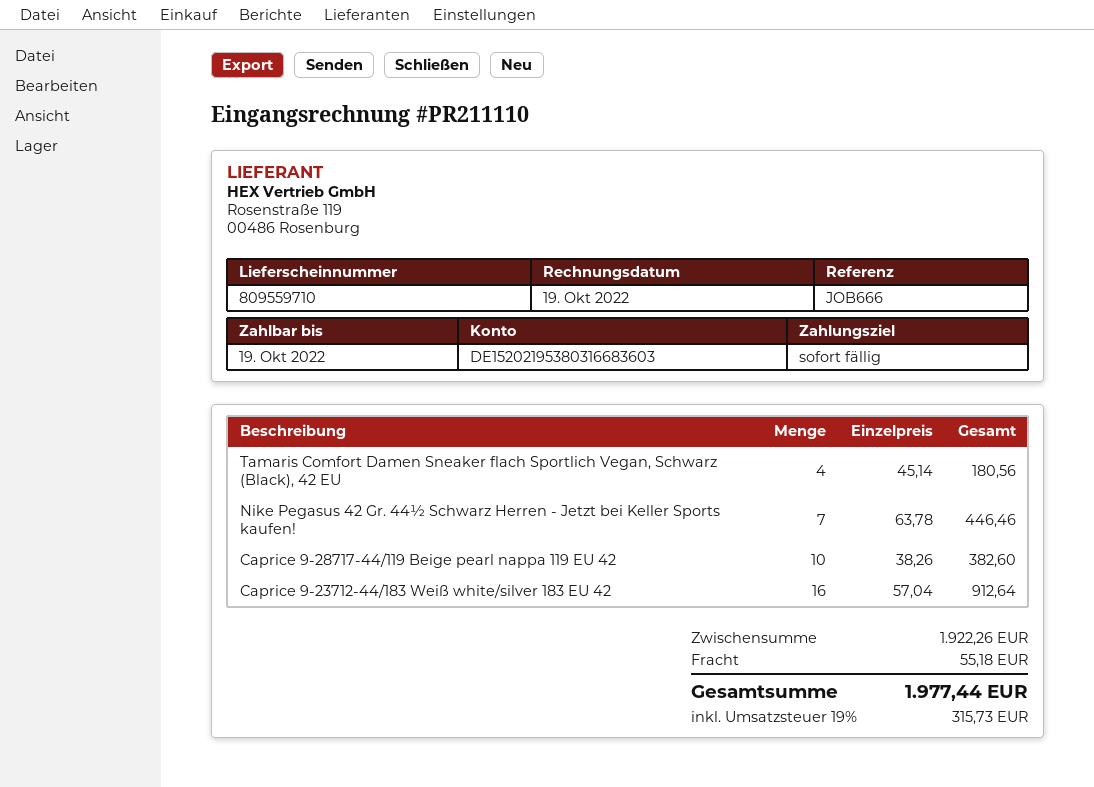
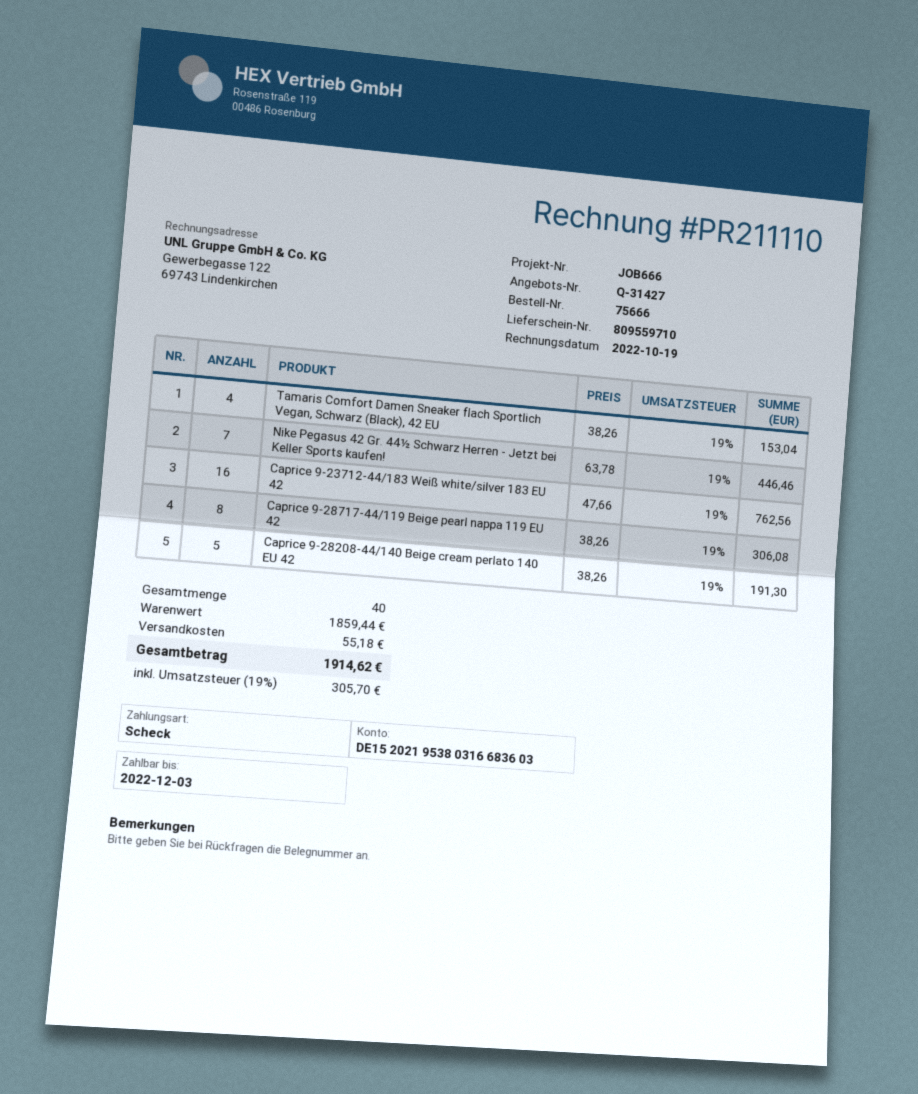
due date: 2022-10-19 -> 2022-12-03
Tamaris Comfort Damen Sneaker flach Sportlich Vegan, Schwarz (Black), 42 EU: 4 x 45.14 = 180.56 -> 4 x 38.26 = 153.04
Caprice 9-28717-44/119 Beige pearl nappa 119 EU 42: 10 x 38.26 = 382.60 -> 8 x 38.26 = 306.08
Caprice 9-23712-44/183 Weiß white/silver 183 EU 42: 16 x 57.04 = 912.64 -> 16 x 47.66 = 762.56
Caprice 9-28208-44/140 Beige cream perlato 140 EU 42: none -> 5 x 38.26 = 191.30
subtotal: 1922.26 -> 1859.44
tax: 19% = 315.73 -> 19% = 305.70
total: 1977.44 -> 1914.62

